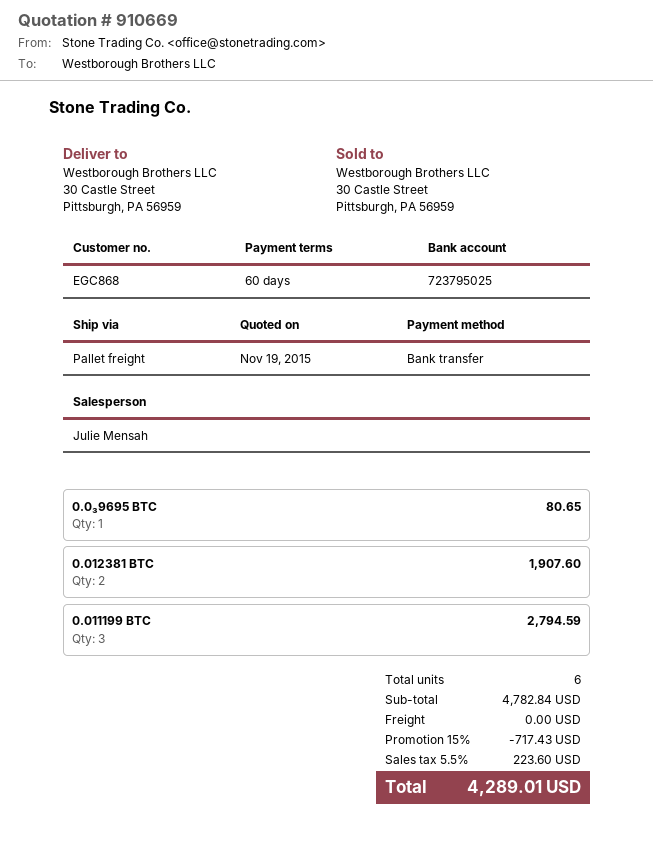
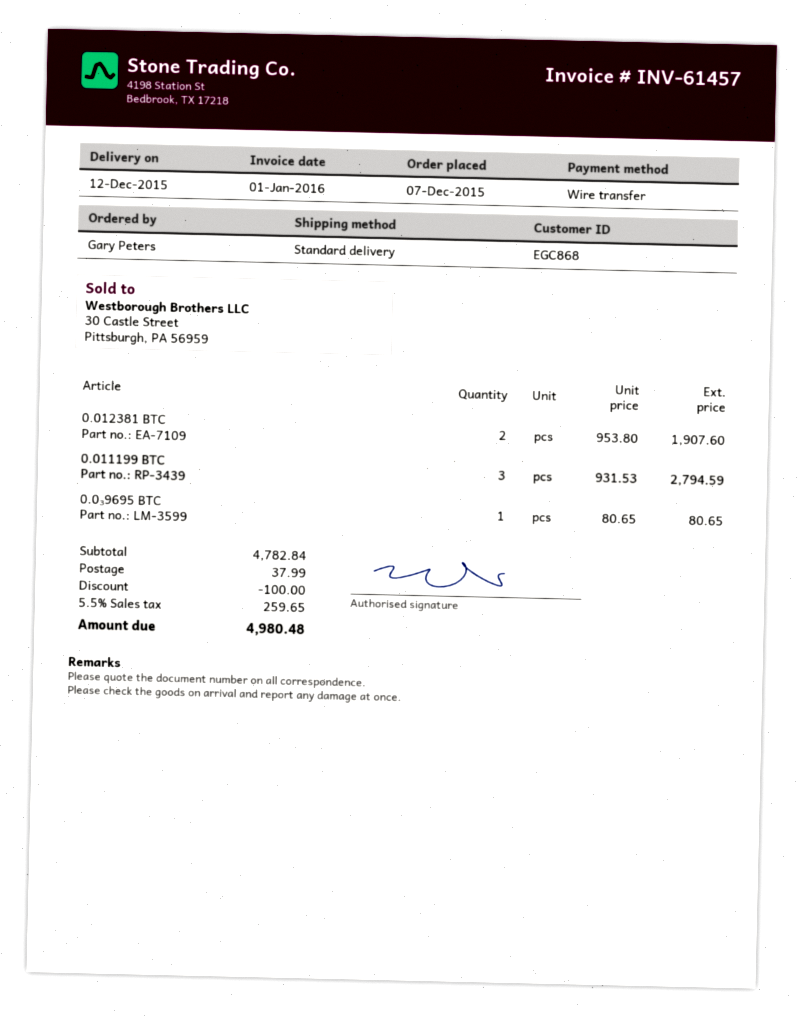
shipping method: pallet freight -> standard
discount: 717.43 -> 100.00
shipping: 0.00 -> 37.99
tax: 5.5% = 223.60 -> 5.5% = 259.65
total: 4289.01 -> 4980.48

